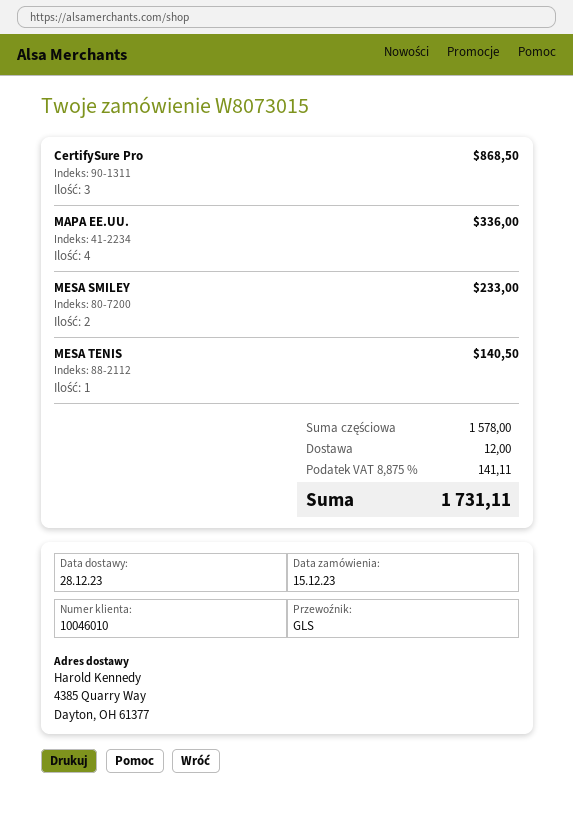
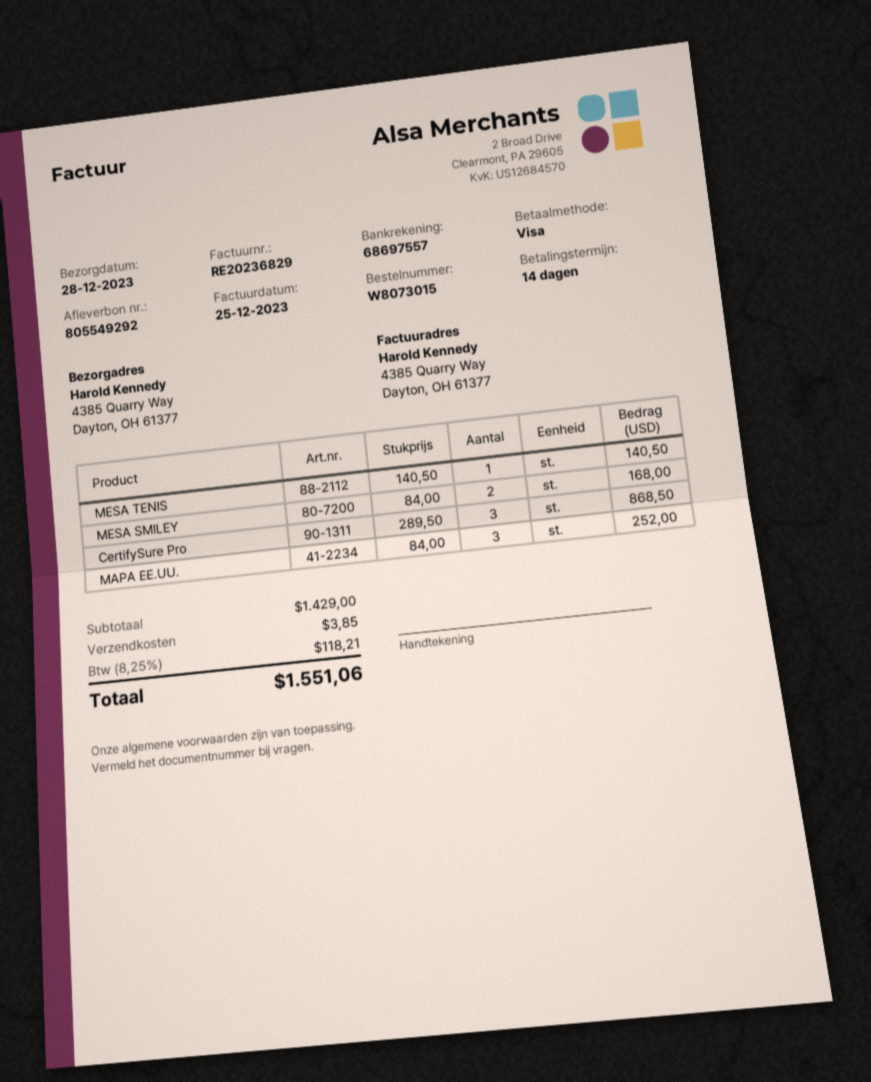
MAPA EE.UU.: 4 for 336.00 -> 3 for 252.00
MESA SMILEY: 2 for 233.00 -> 2 for 168.00
subtotal: 1578.00 -> 1429.00
shipping: 12.00 -> 3.85
tax: 8.875% = 141.11 -> 8.25% = 118.21
total: 1731.11 -> 1551.06

